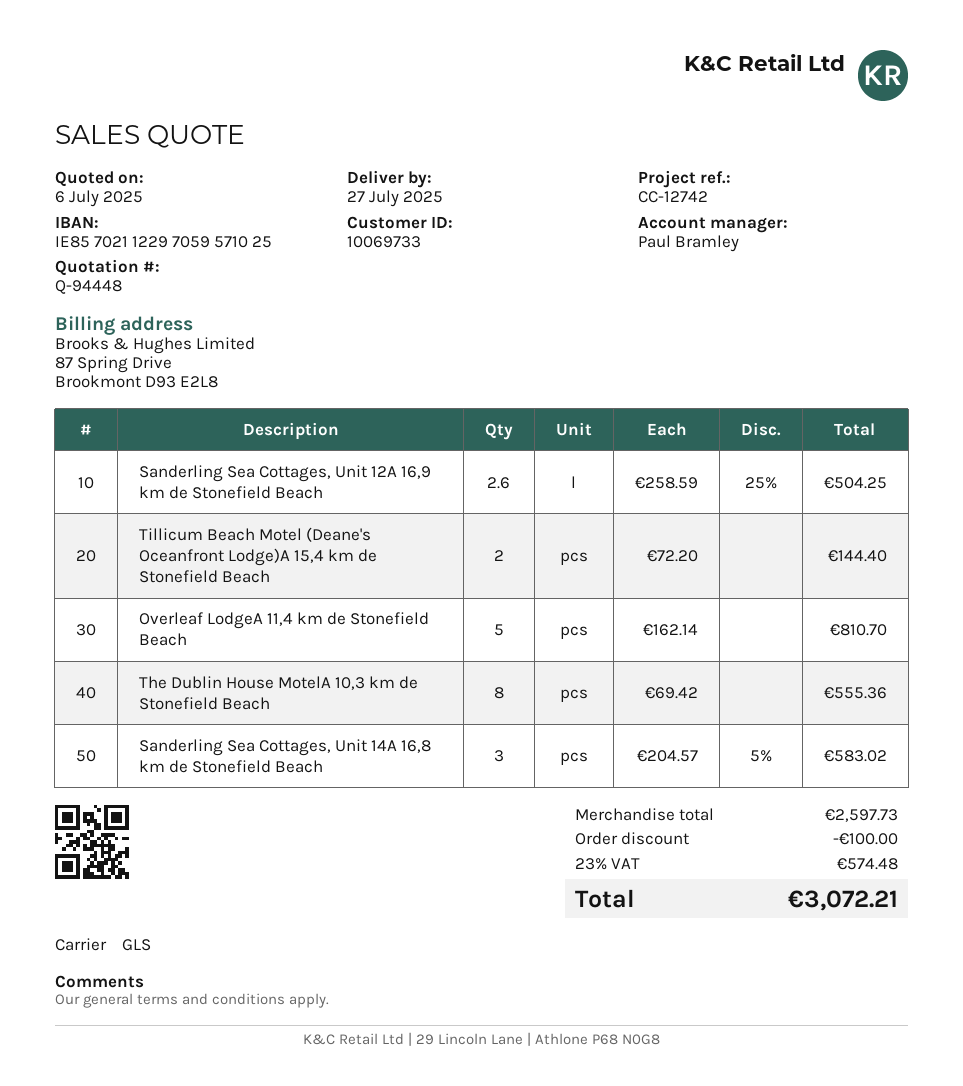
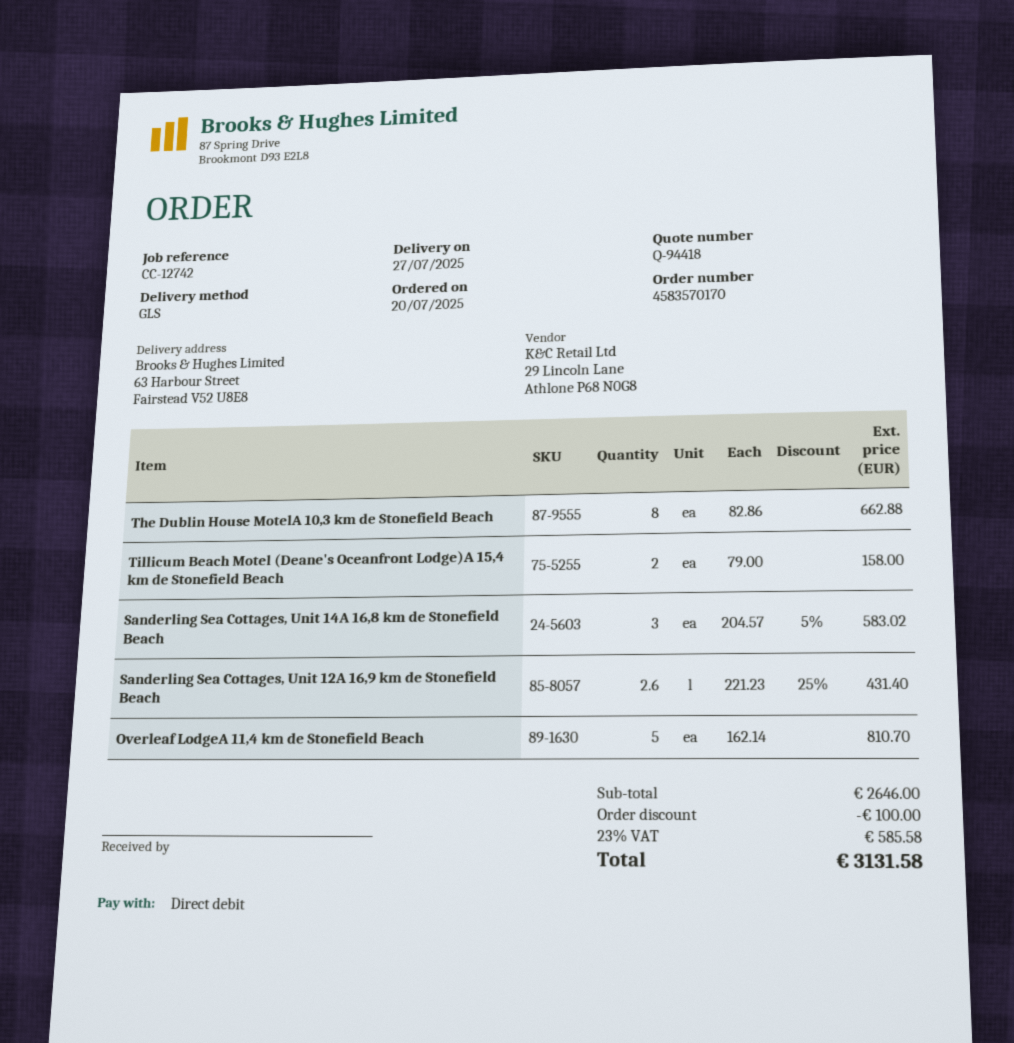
quote number: Q-94448 -> Q-94418
Sanderling Sea Cottages, Unit 12A 16,9 km de Stonefield Beach: 2.6 x 258.59 - 25% = 504.25 -> 2.6 x 221.23 - 25% = 431.40
Tillicum Beach Motel (Deane's Oceanfront Lodge)A 15,4 km de Stonefield Beach: 2 x 72.20 = 144.40 -> 2 x 79.00 = 158.00
The Dublin House MotelA 10,3 km de Stonefield Beach: 8 x 69.42 = 555.36 -> 8 x 82.86 = 662.88
subtotal: 2597.73 -> 2646.00
tax: 23% = 574.48 -> 23% = 585.58
total: 3072.21 -> 3131.58

